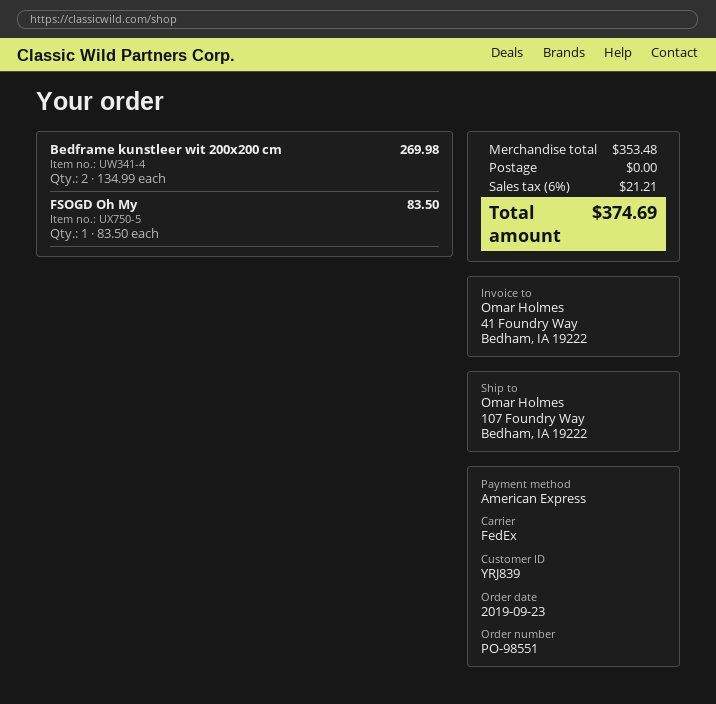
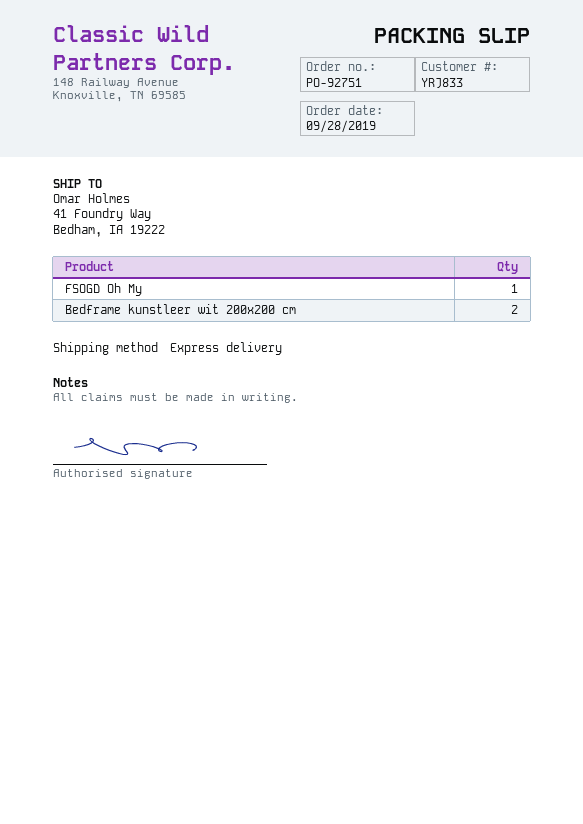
order number: PO-98551 -> PO-92751
order date: 2019-09-23 -> 2019-09-28
customer number: YRJ839 -> YRJ833
shipping method: FedEx -> express
ship to: 107 Foundry Way, Bedham, IA 19222 -> 41 Foundry Way, Bedham, IA 19222

